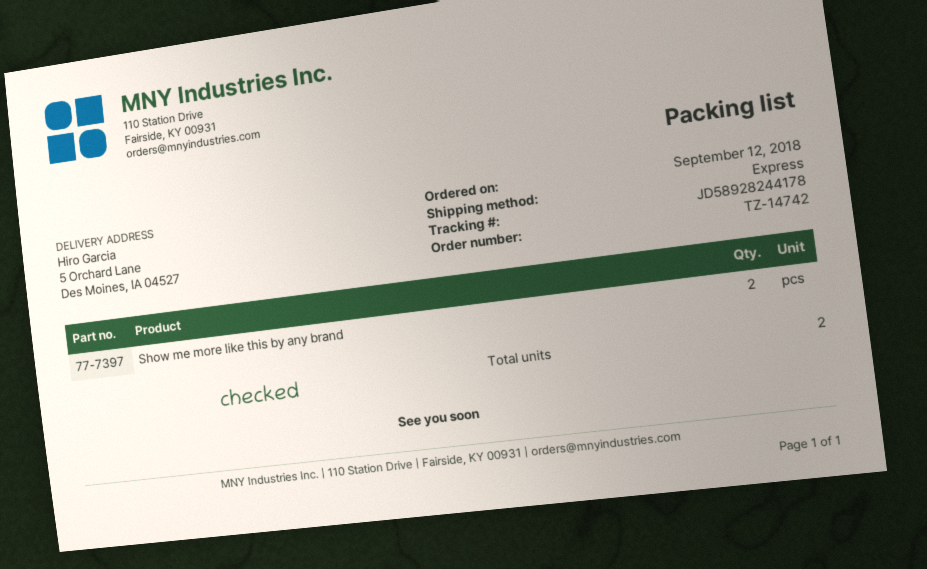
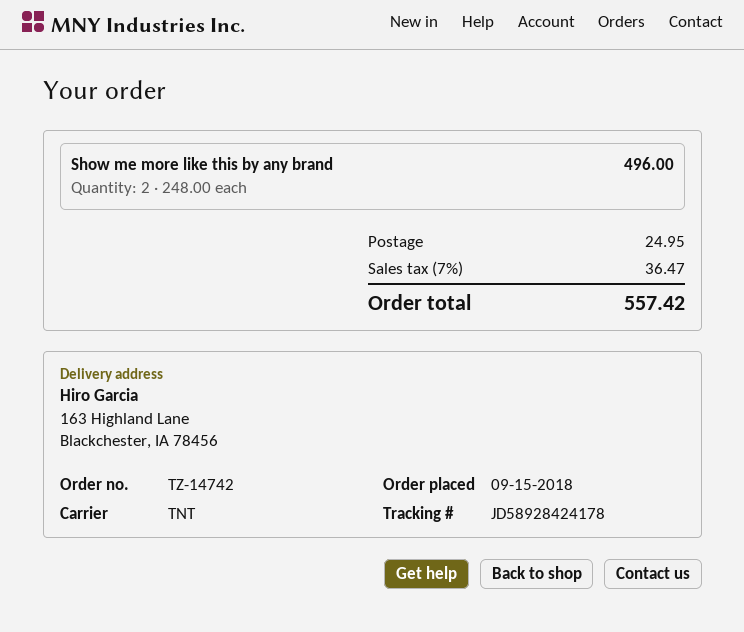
order date: 2018-09-12 -> 2018-09-15
shipping method: express -> TNT
tracking number: JD58928244178 -> JD58928424178
ship to: 5 Orchard Lane, Des Moines, IA 04527 -> 163 Highland Lane, Blackchester, IA 78456

